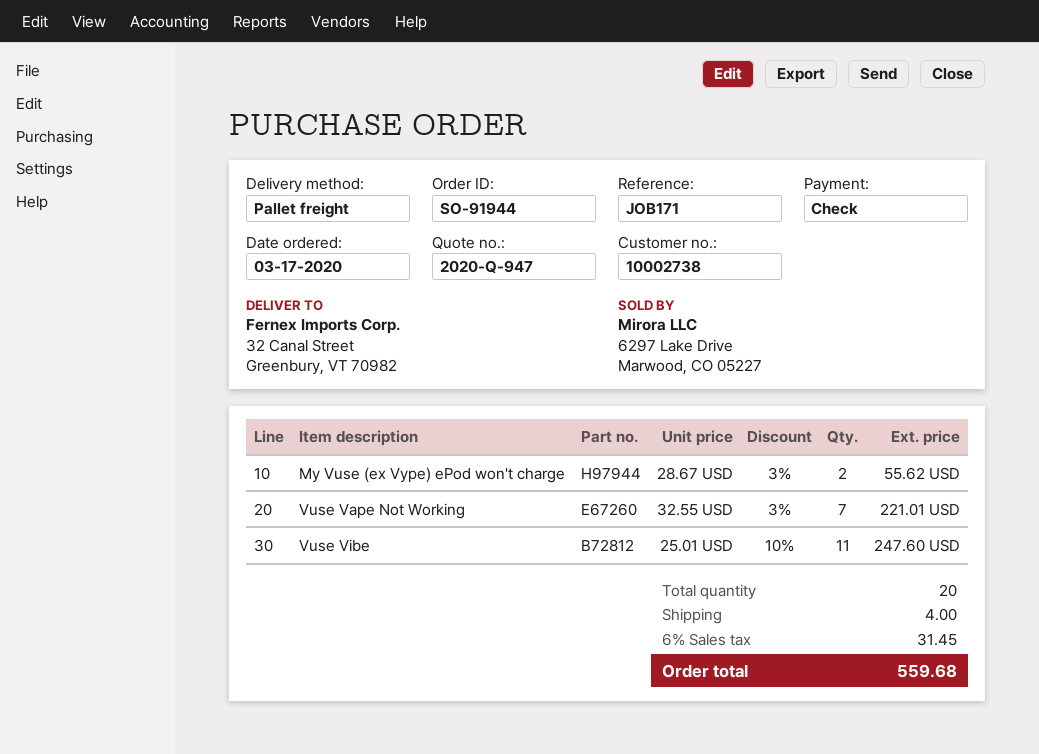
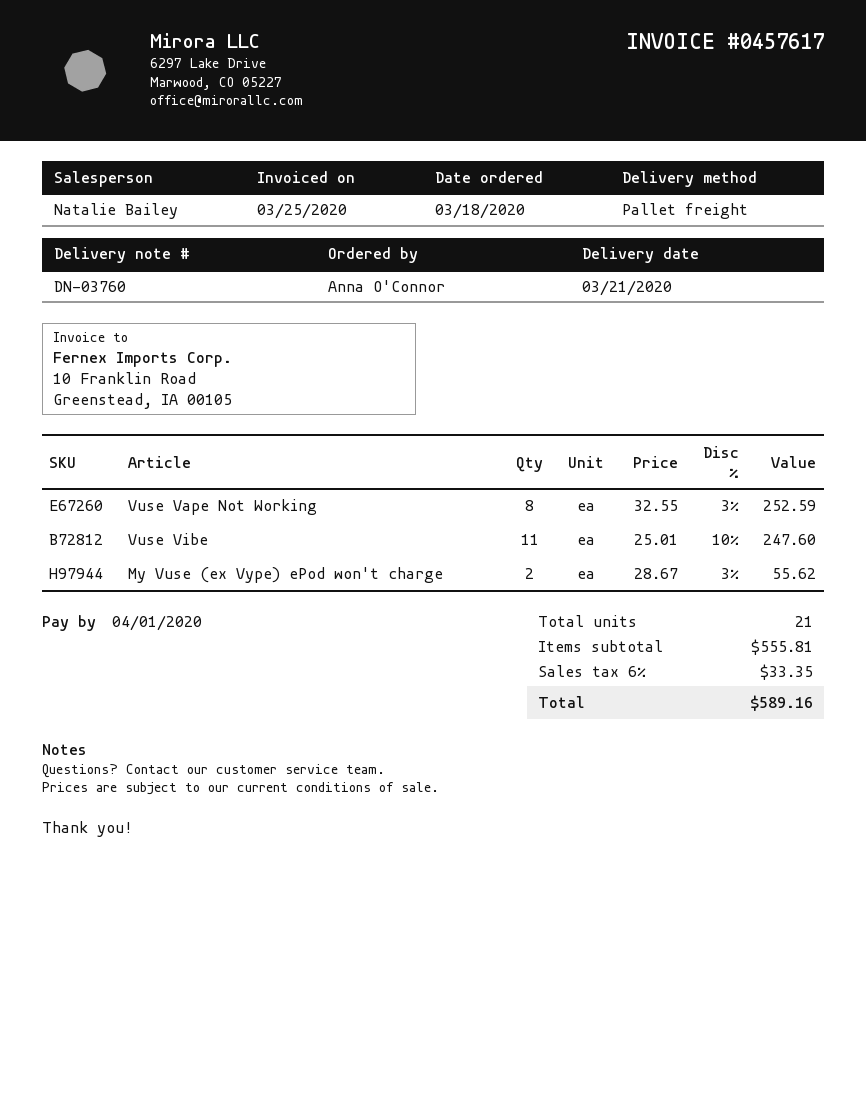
order date: 2020-03-17 -> 2020-03-18
Vuse Vape Not Working: 7 x 32.55 - 3% = 221.01 -> 8 x 32.55 - 3% = 252.59
total quantity: 20 -> 21
shipping: 4.00 -> none
tax: 6% = 31.45 -> 6% = 33.35
total: 559.68 -> 589.16

